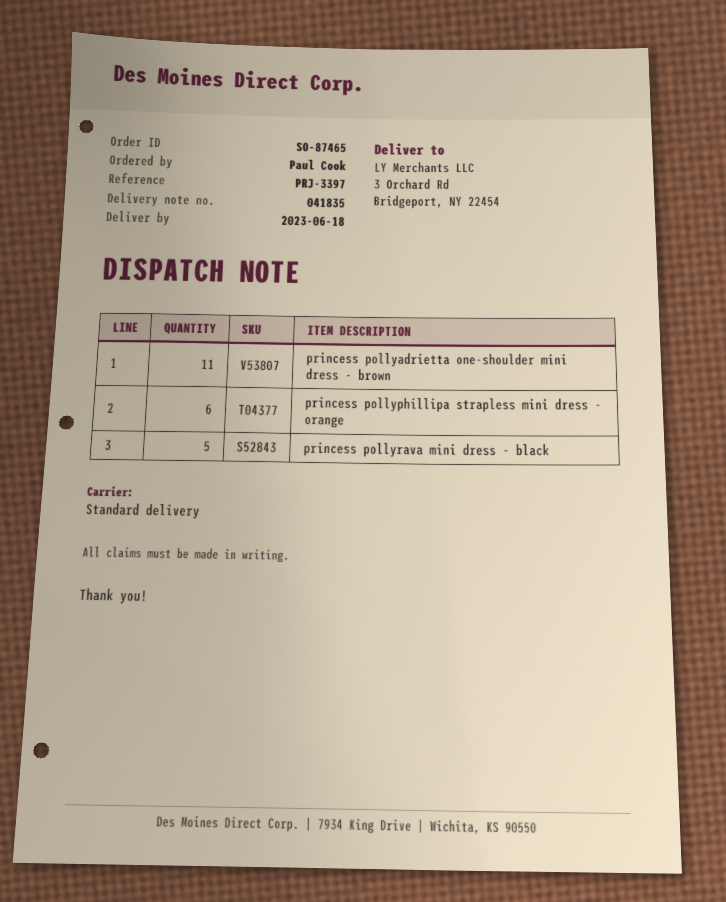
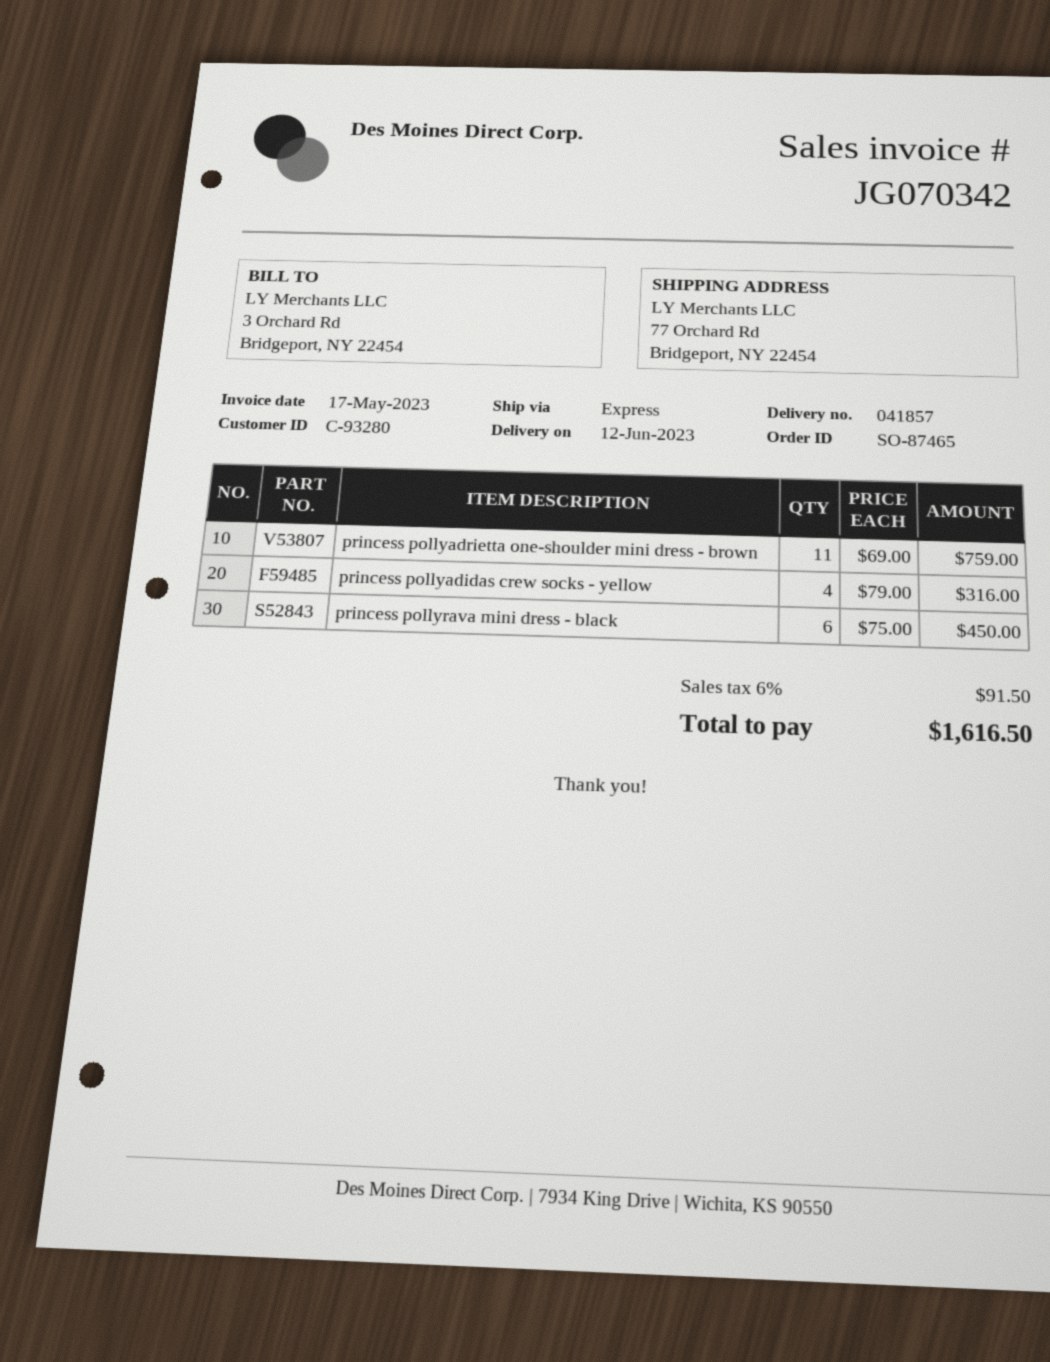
delivery note number: 041835 -> 041857
delivery date: 2023-06-18 -> 2023-06-12
shipping method: standard -> express
ship to: 3 Orchard Rd, Bridgeport, NY 22454 -> 77 Orchard Rd, Bridgeport, NY 22454
princess pollyphillipa strapless mini dress - orange: 6 -> none
princess pollyrava mini dress - black: 5 -> 6
princess pollyadidas crew socks - yellow: none -> 4

